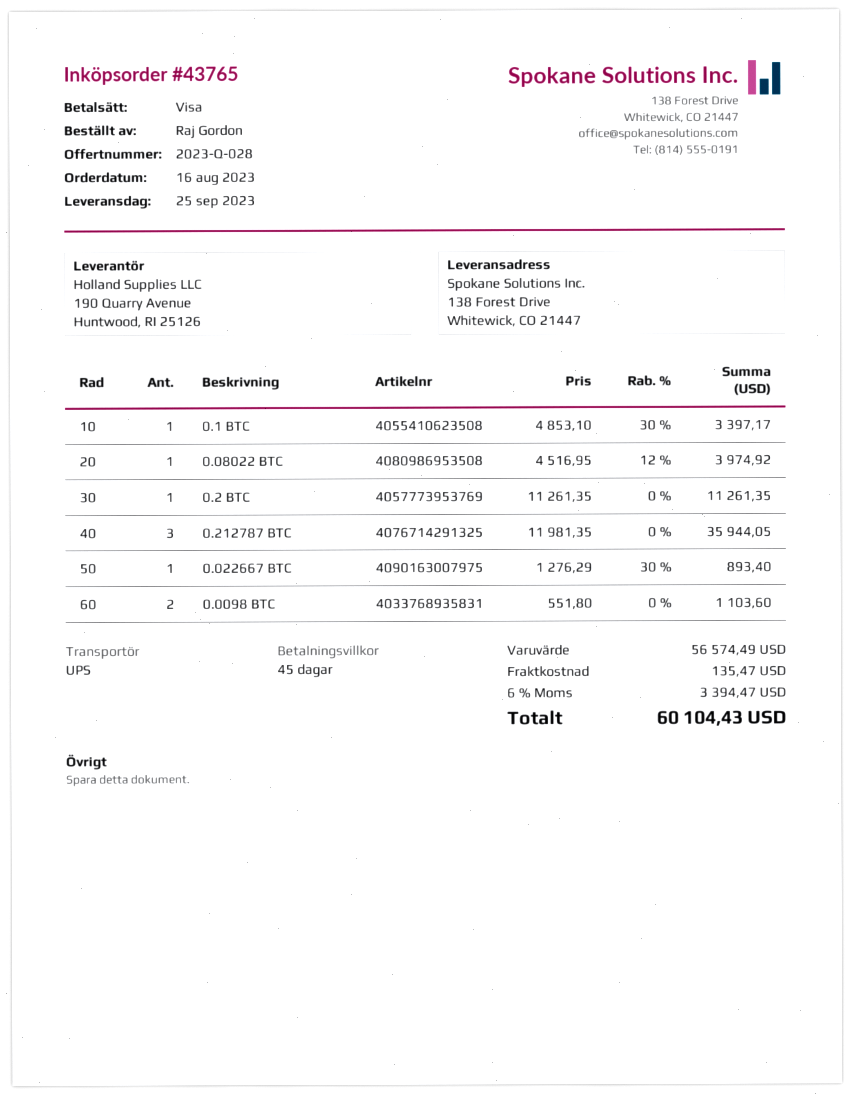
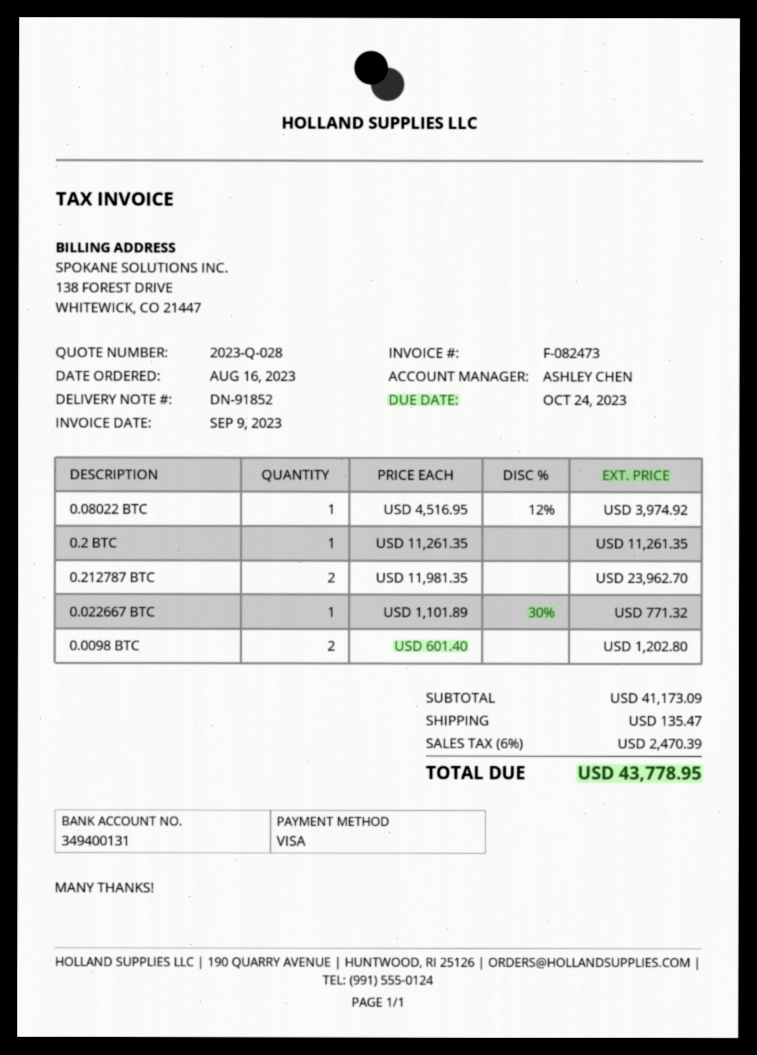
0.1 BTC: 1 x 4853.10 - 30% = 3397.17 -> none
0.212787 BTC: 3 x 11981.35 = 35944.05 -> 2 x 11981.35 = 23962.70
0.022667 BTC: 1 x 1276.29 - 30% = 893.40 -> 1 x 1101.89 - 30% = 771.32
0.0098 BTC: 2 x 551.80 = 1103.60 -> 2 x 601.40 = 1202.80
subtotal: 56574.49 -> 41173.09
tax: 6% = 3394.47 -> 6% = 2470.39
total: 60104.43 -> 43778.95

